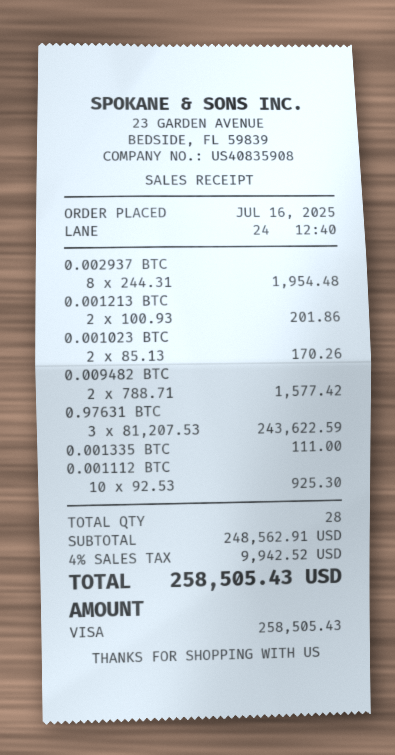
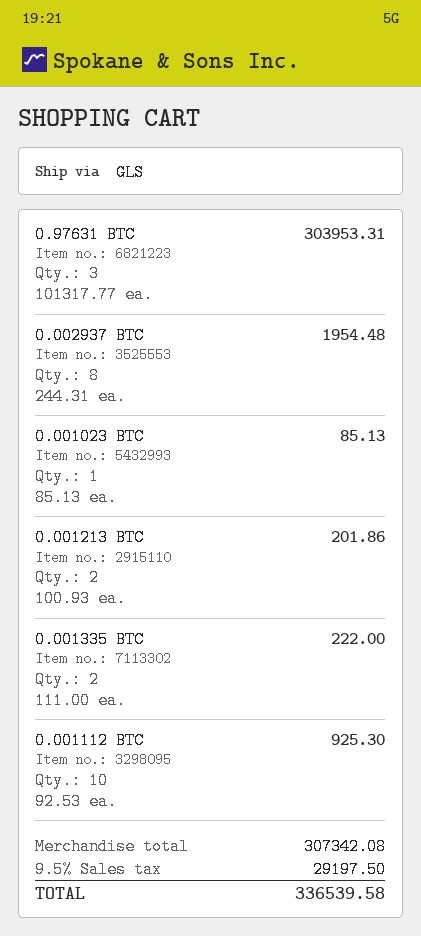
0.001023 BTC: 2 x 85.13 = 170.26 -> 1 x 85.13 = 85.13
0.009482 BTC: 2 x 788.71 = 1577.42 -> none
0.97631 BTC: 3 x 81207.53 = 243622.59 -> 3 x 101317.77 = 303953.31
0.001335 BTC: 1 x 111.00 = 111.00 -> 2 x 111.00 = 222.00
subtotal: 248562.91 -> 307342.08
tax: 4% = 9942.52 -> 9.5% = 29197.50
total: 258505.43 -> 336539.58

